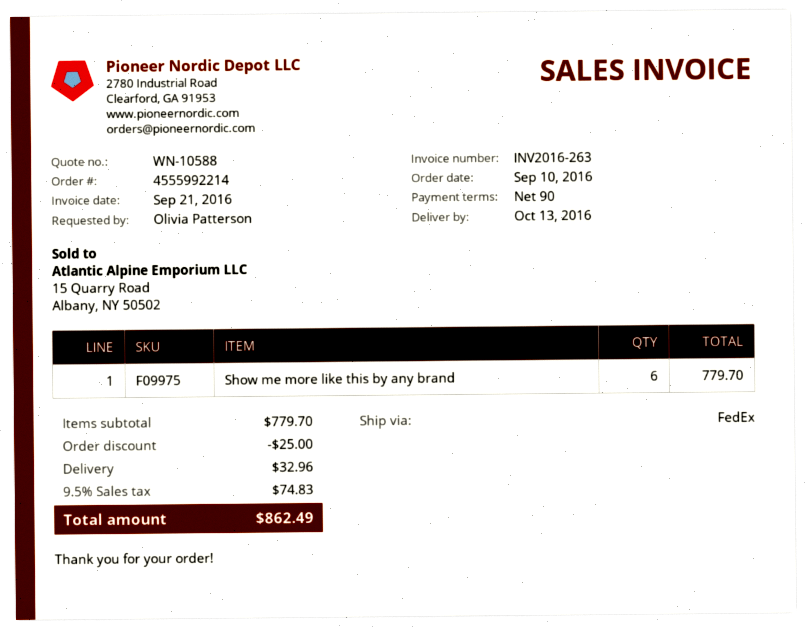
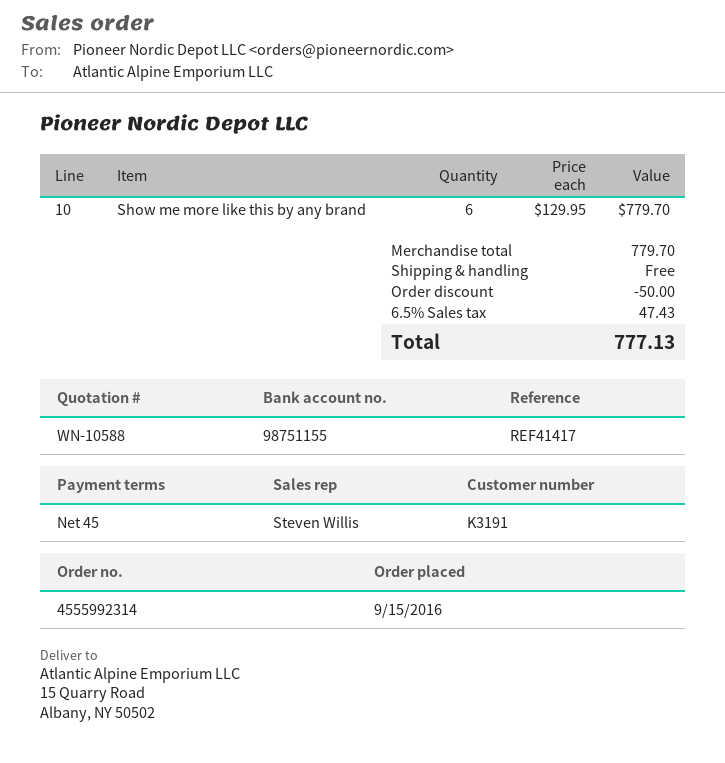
order number: 4555992214 -> 4555992314
order date: 2016-09-10 -> 2016-09-15
payment terms: 90 days -> 45 days
discount: 25.00 -> 50.00
shipping: 32.96 -> 0.00
tax: 9.5% = 74.83 -> 6.5% = 47.43
total: 862.49 -> 777.13

